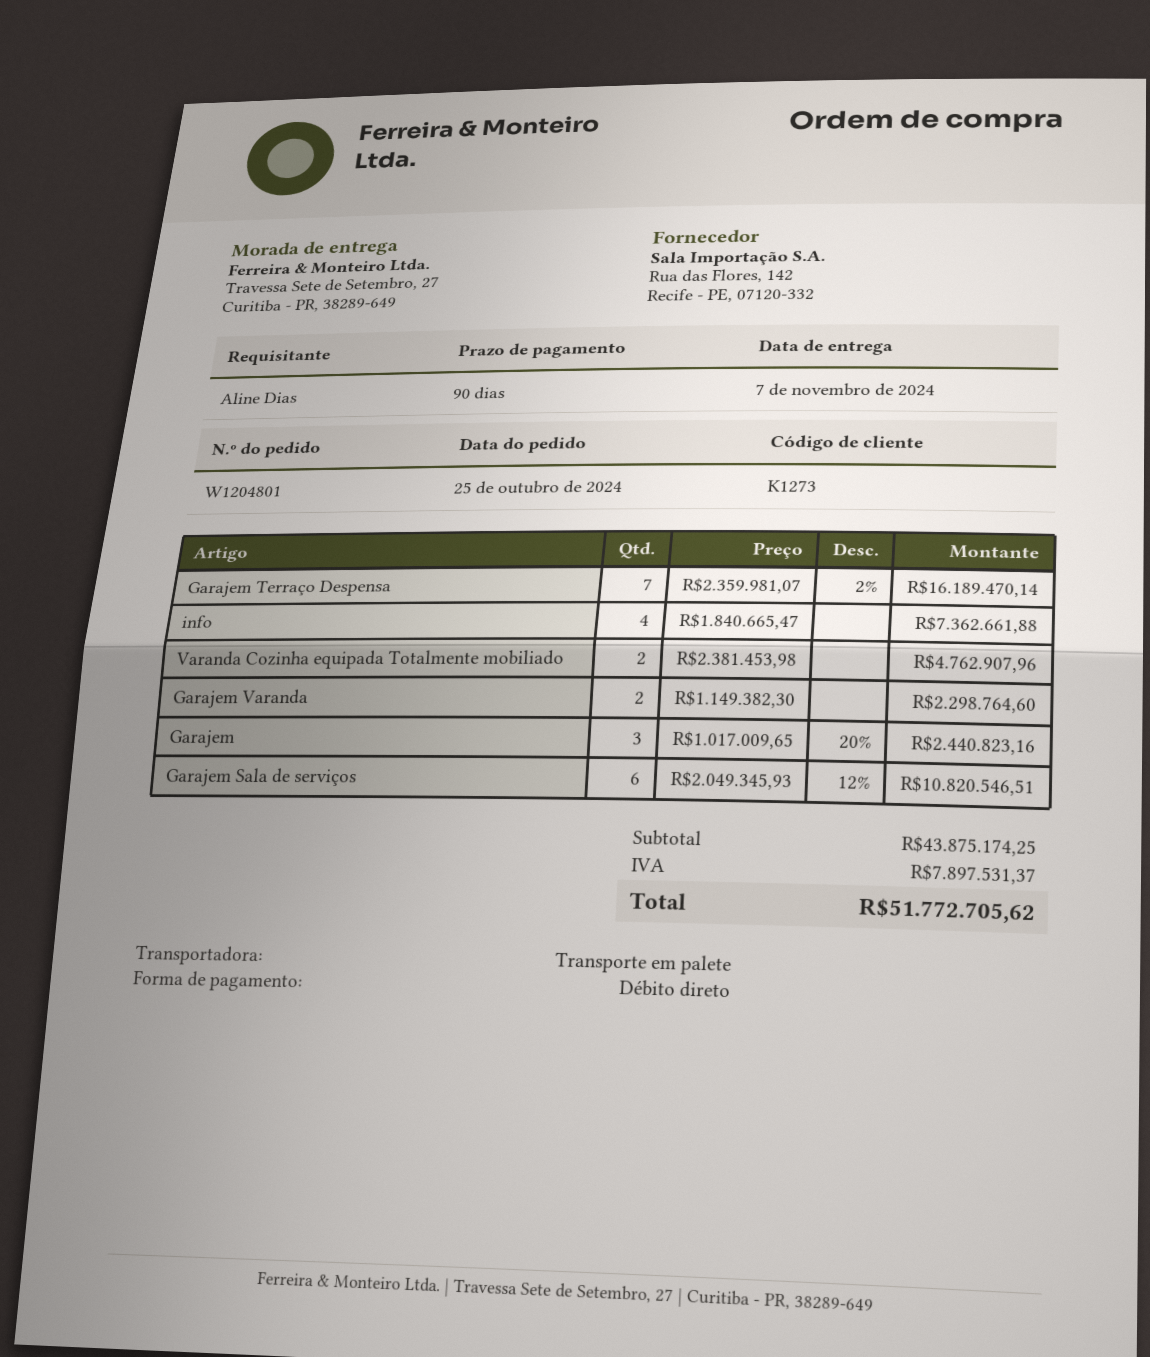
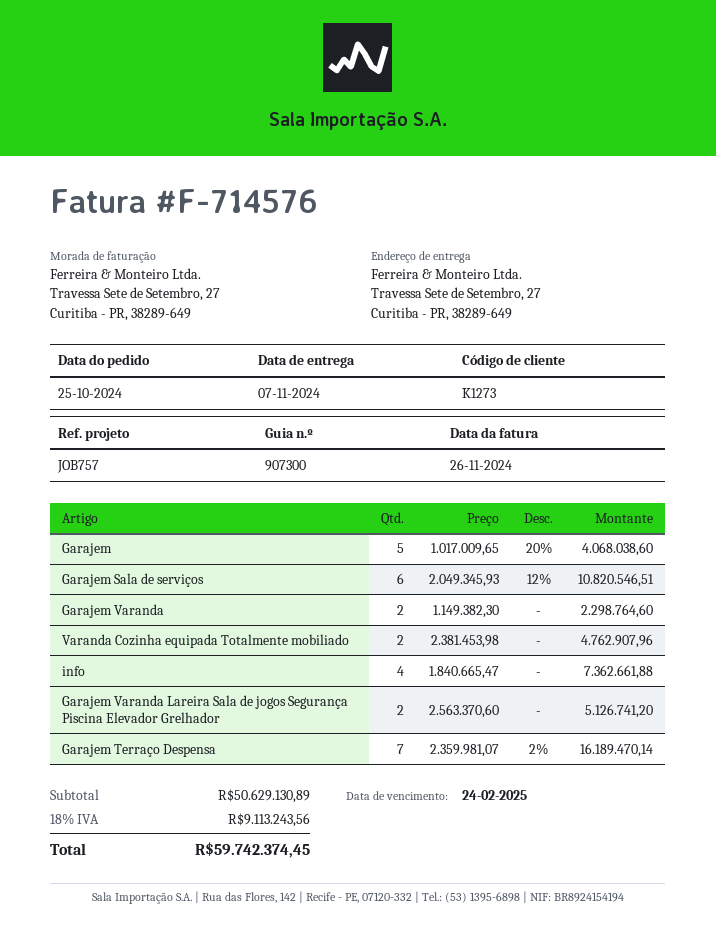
Garajem: 3 x 1017009.65 - 20% = 2440823.16 -> 5 x 1017009.65 - 20% = 4068038.60
Garajem Varanda Lareira Sala de jogos Segurança Piscina Elevador Grelhador: none -> 2 x 2563370.60 = 5126741.20
subtotal: 43875174.25 -> 50629130.89
tax: 7897531.37 -> 9113243.56
total: 51772705.62 -> 59742374.45

